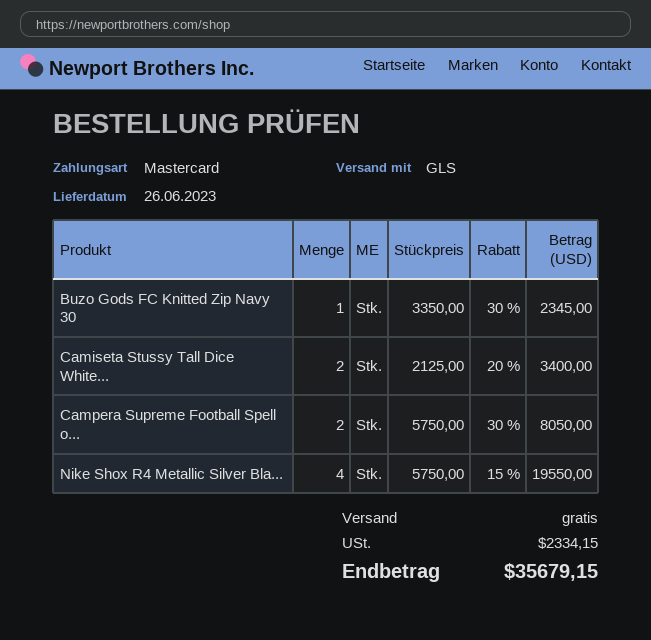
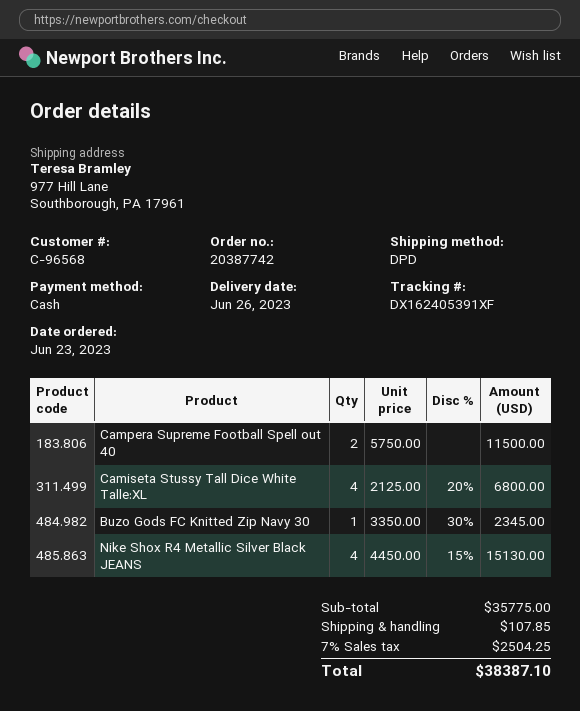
payment method: Mastercard -> cash
shipping method: GLS -> DPD
Camiseta Stussy Tall Dice White...: 2 x 2125.00 - 20% = 3400.00 -> 4 x 2125.00 - 20% = 6800.00
Campera Supreme Football Spell o...: 2 x 5750.00 - 30% = 8050.00 -> 2 x 5750.00 = 11500.00
Nike Shox R4 Metallic Silver Bla...: 4 x 5750.00 - 15% = 19550.00 -> 4 x 4450.00 - 15% = 15130.00
shipping: 0.00 -> 107.85
tax: 2334.15 -> 2504.25
total: 35679.15 -> 38387.10

